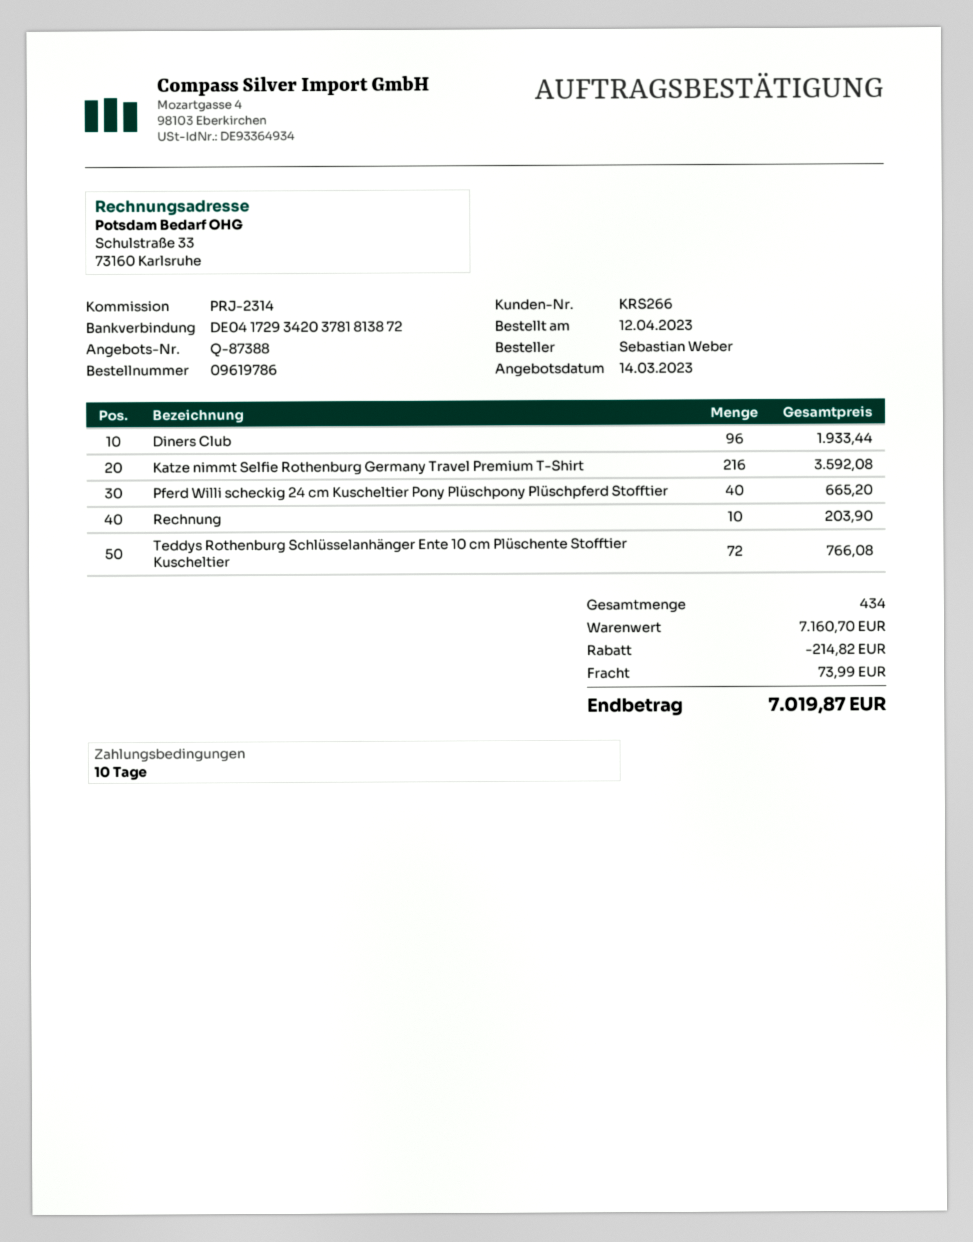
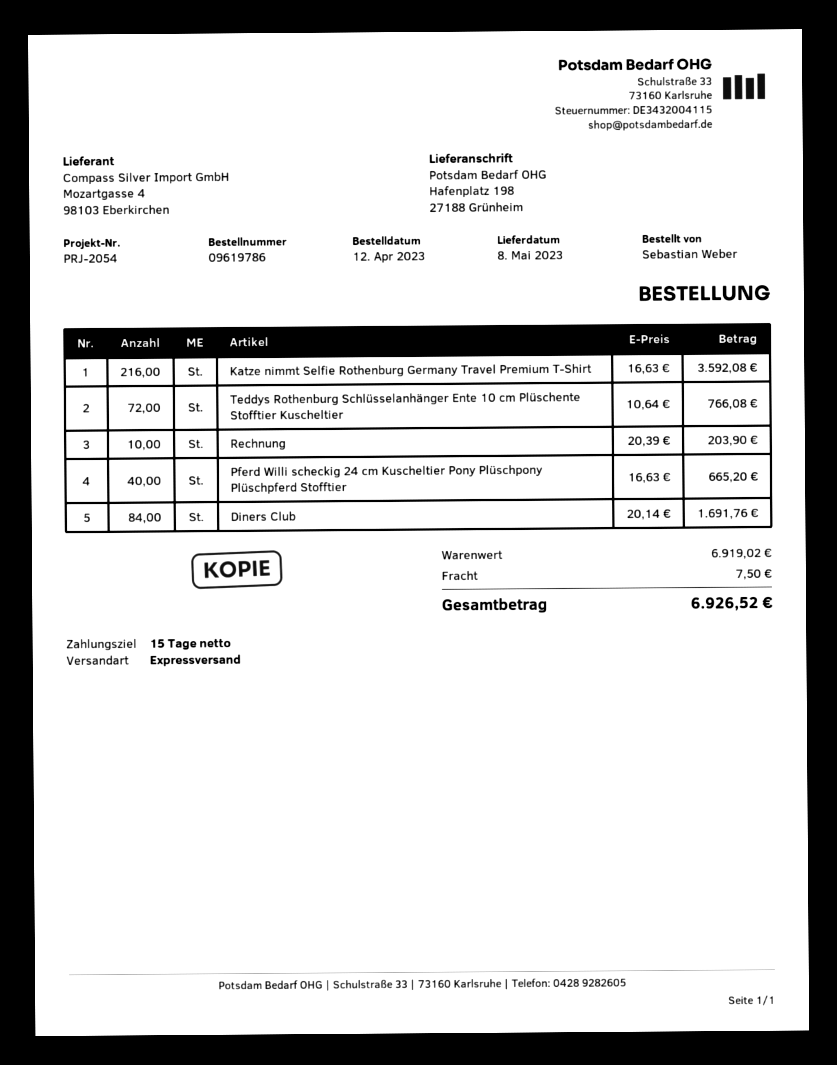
payment terms: 10 days -> 15 days
reference: PRJ-2314 -> PRJ-2054
Diners Club: 96 for 1933.44 -> 84 for 1691.76
subtotal: 7160.70 -> 6919.02
discount: 214.82 -> none
shipping: 73.99 -> 7.50
total: 7019.87 -> 6926.52

